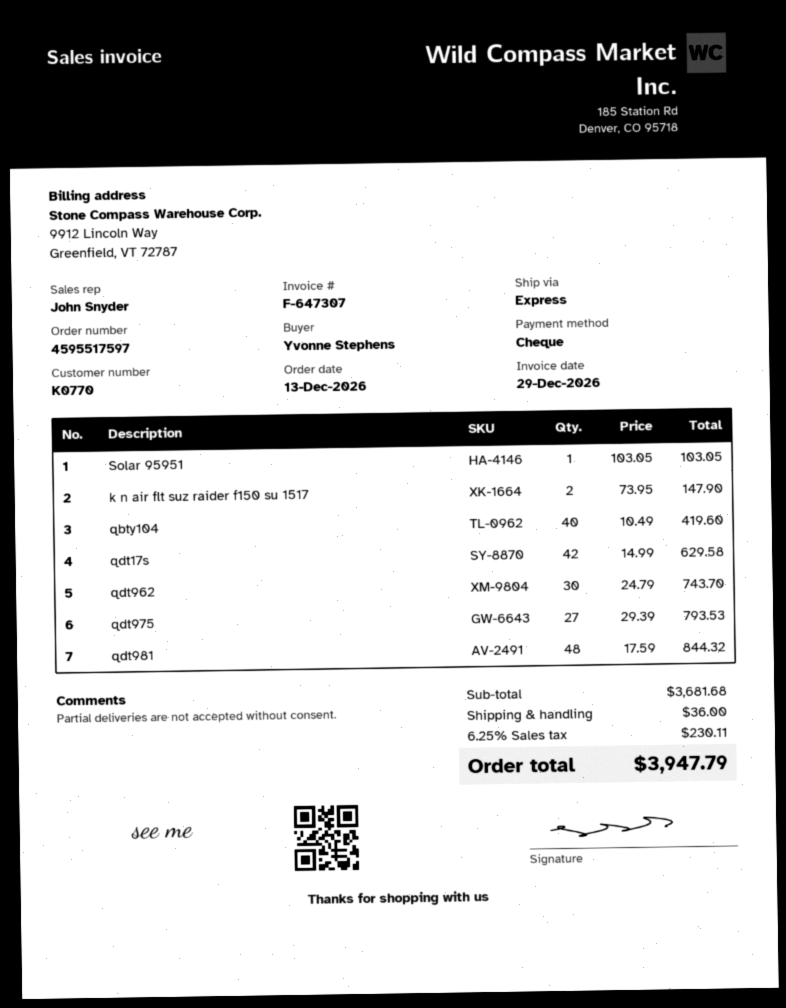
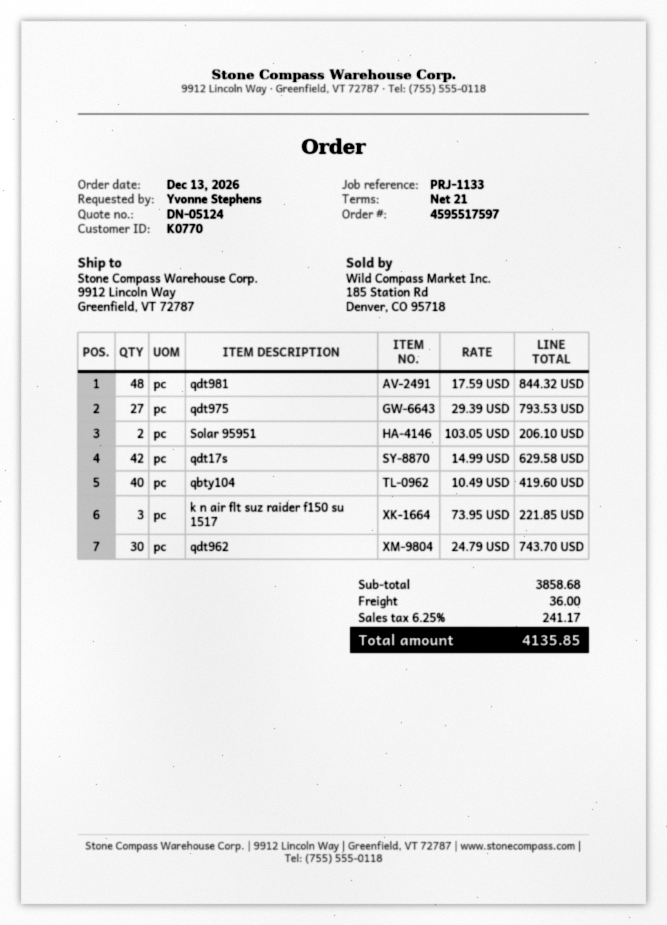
Solar 95951: 1 x 103.05 = 103.05 -> 2 x 103.05 = 206.10
k n air flt suz raider f150 su 1517: 2 x 73.95 = 147.90 -> 3 x 73.95 = 221.85
subtotal: 3681.68 -> 3858.68
tax: 6.25% = 230.11 -> 6.25% = 241.17
total: 3947.79 -> 4135.85

